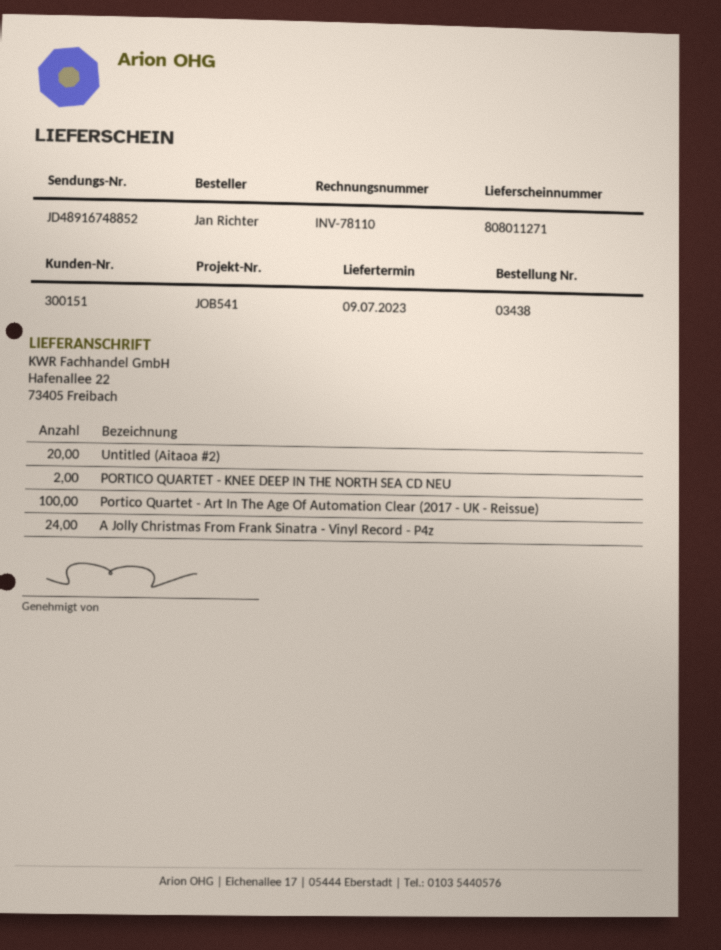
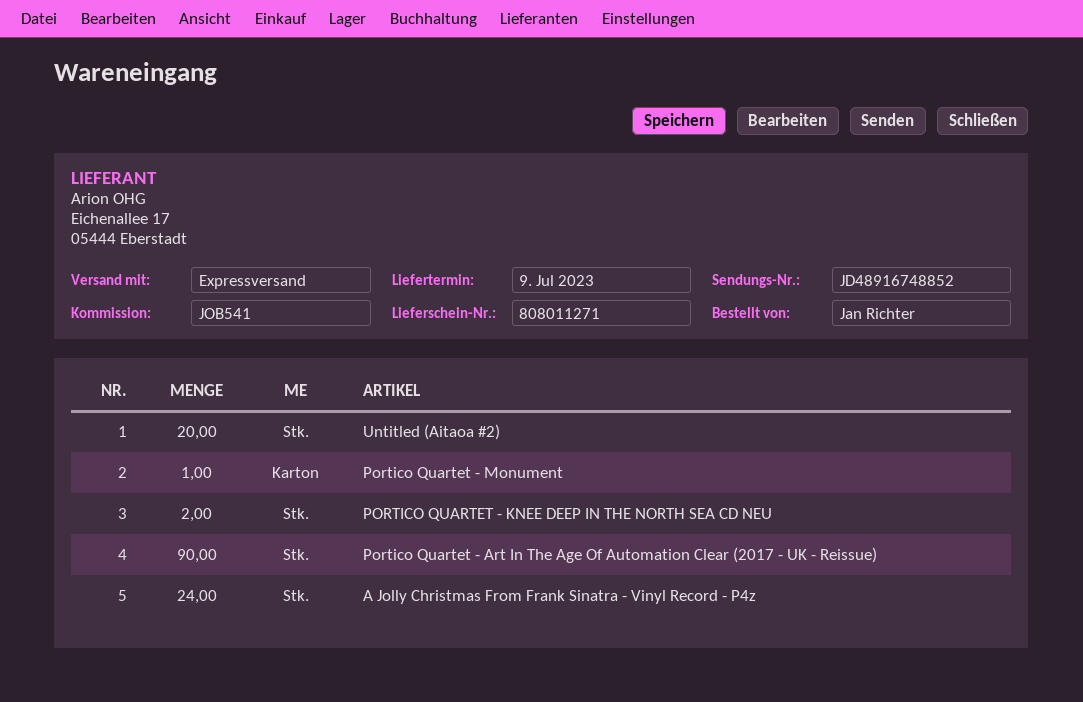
Portico Quartet - Art In The Age Of Automation Clear (2017 - UK - Reissue): 100 -> 90
Portico Quartet - Monument: none -> 1

